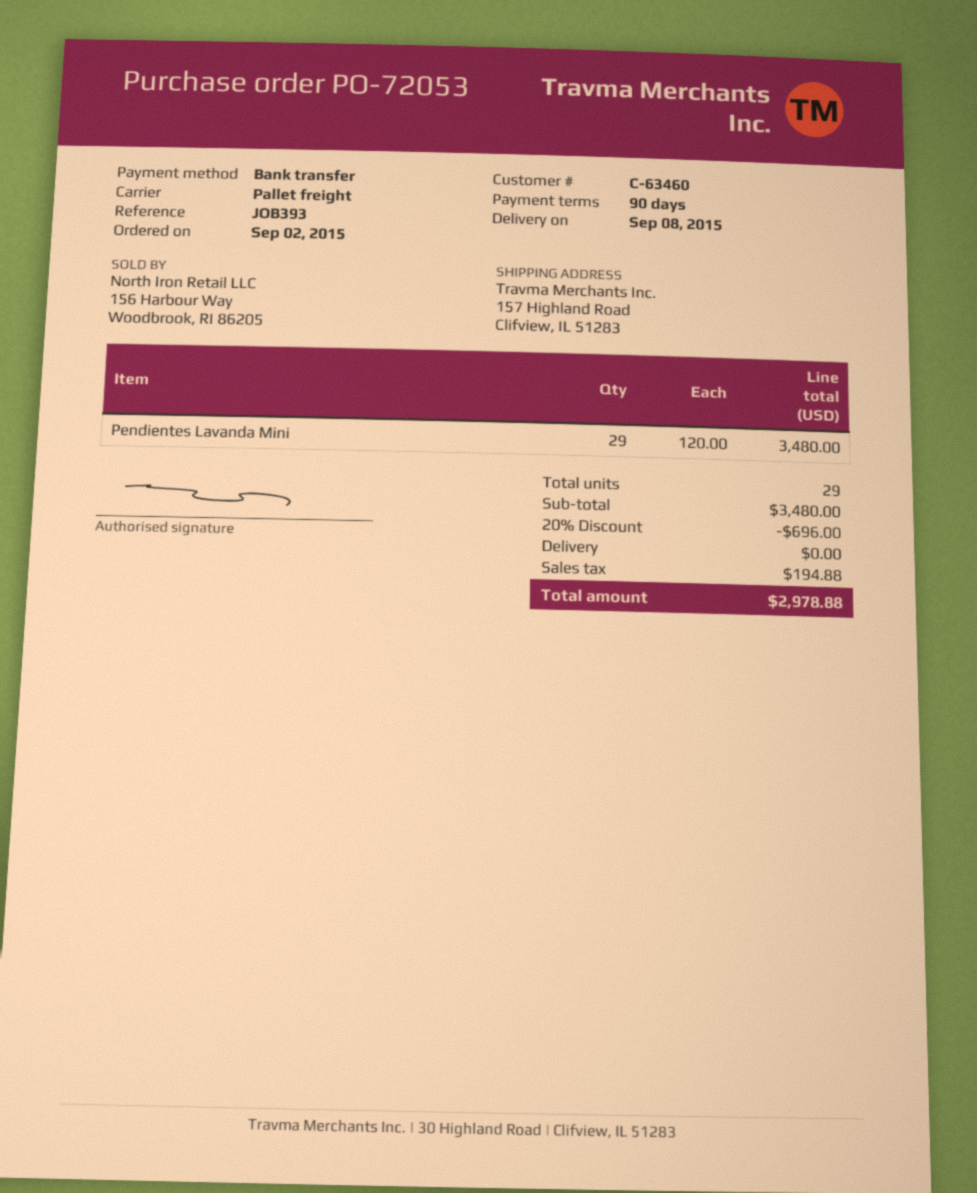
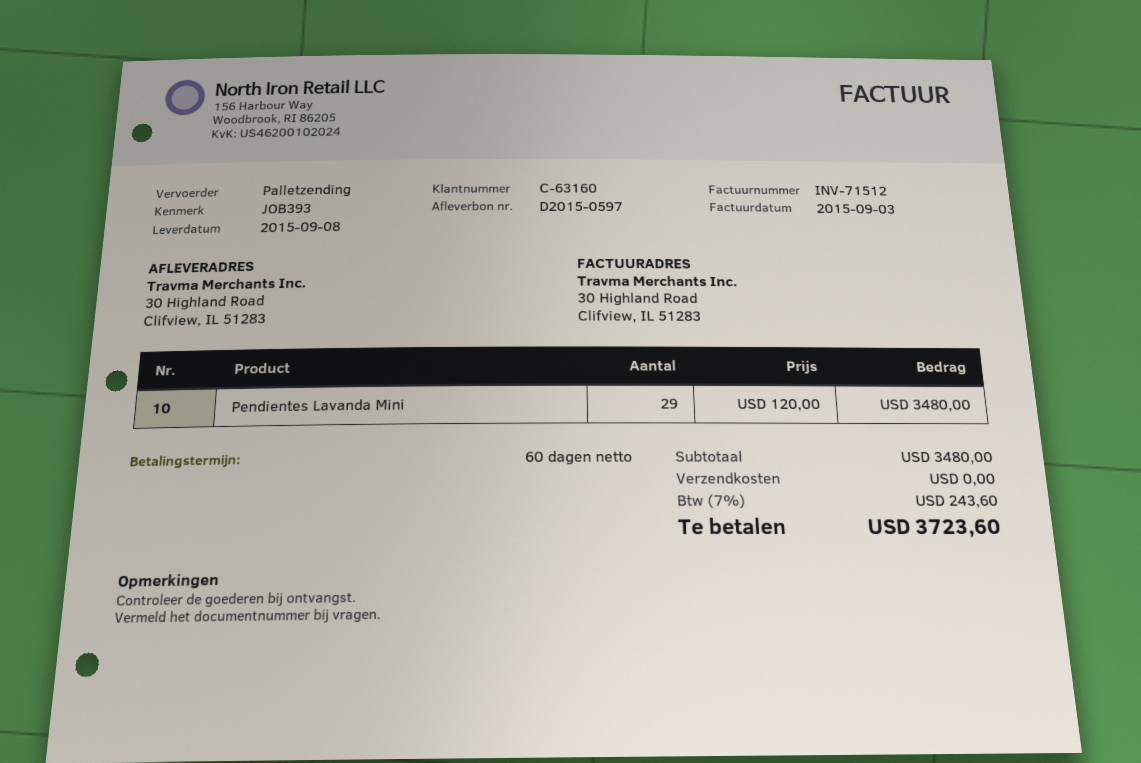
payment terms: 90 days -> 60 days
customer number: C-63460 -> C-63160
ship to: 157 Highland Road, Clifview, IL 51283 -> 30 Highland Road, Clifview, IL 51283
discount: 20% = 696.00 -> none
tax: 194.88 -> 243.60
total: 2978.88 -> 3723.60

